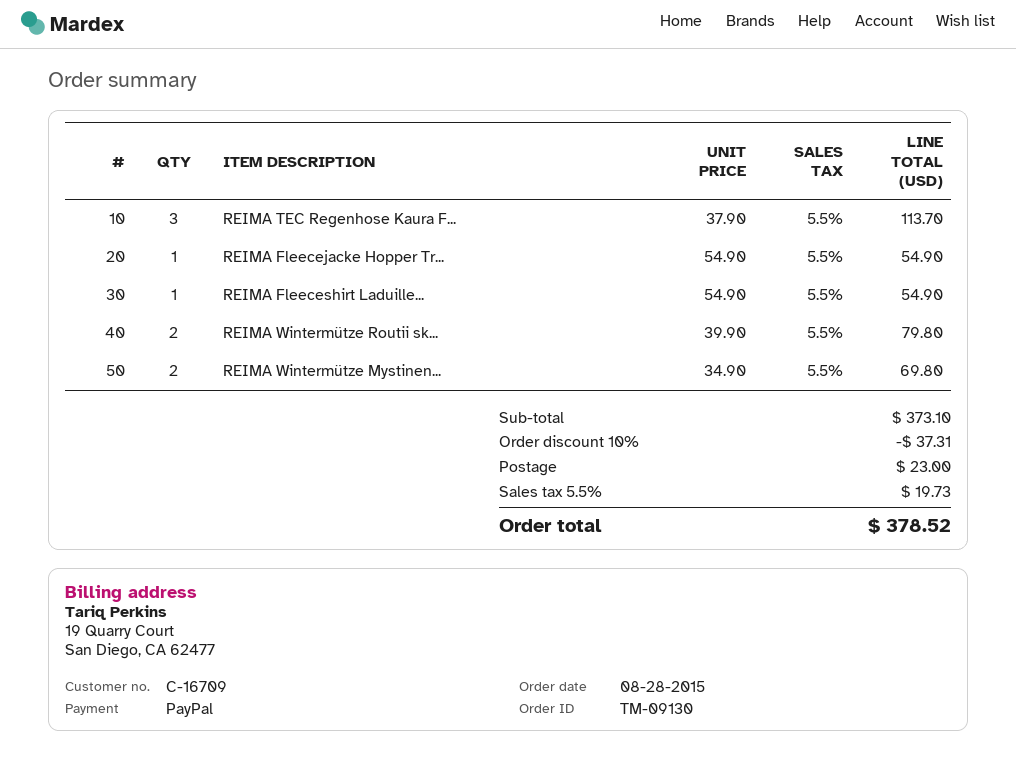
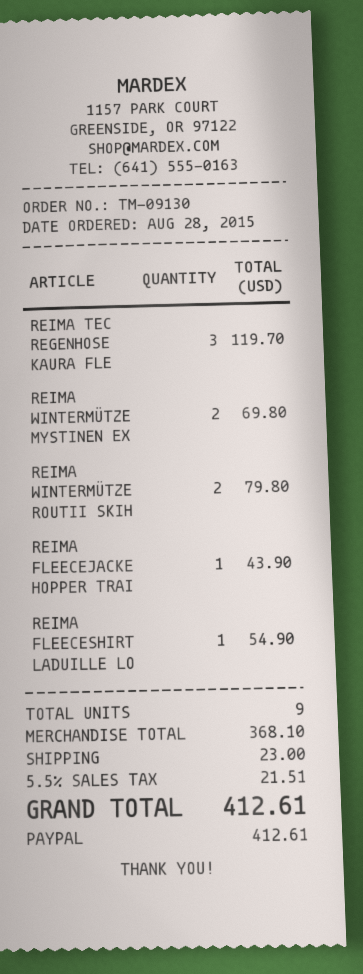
REIMA TEC Regenhose Kaura F...: 3 for 113.70 -> 3 for 119.70
REIMA Fleecejacke Hopper Tr...: 1 for 54.90 -> 1 for 43.90
subtotal: 373.10 -> 368.10
discount: 10% = 37.31 -> none
tax: 5.5% = 19.73 -> 5.5% = 21.51
total: 378.52 -> 412.61

